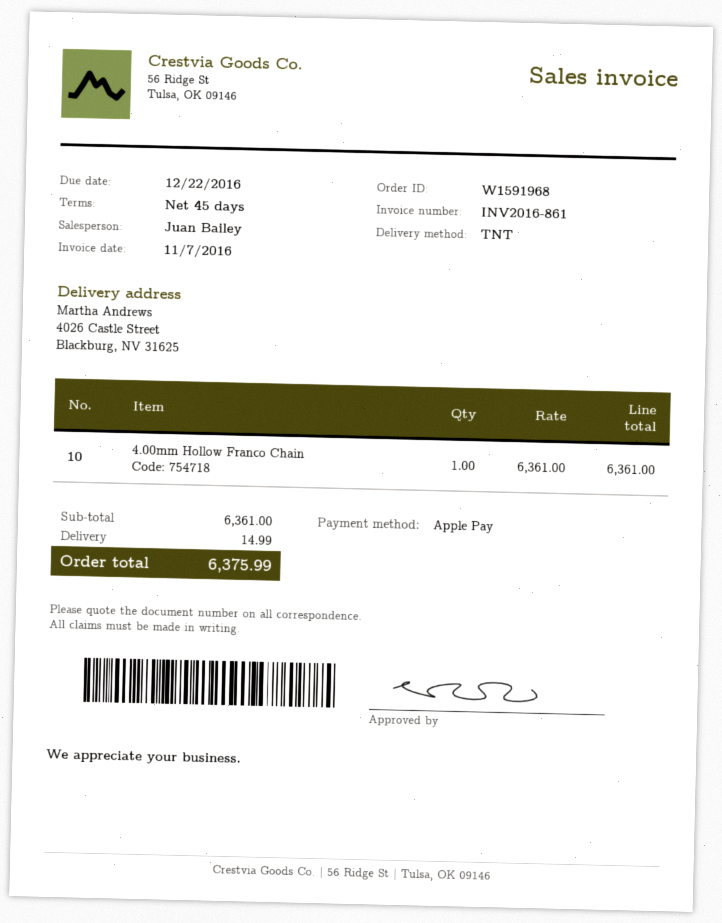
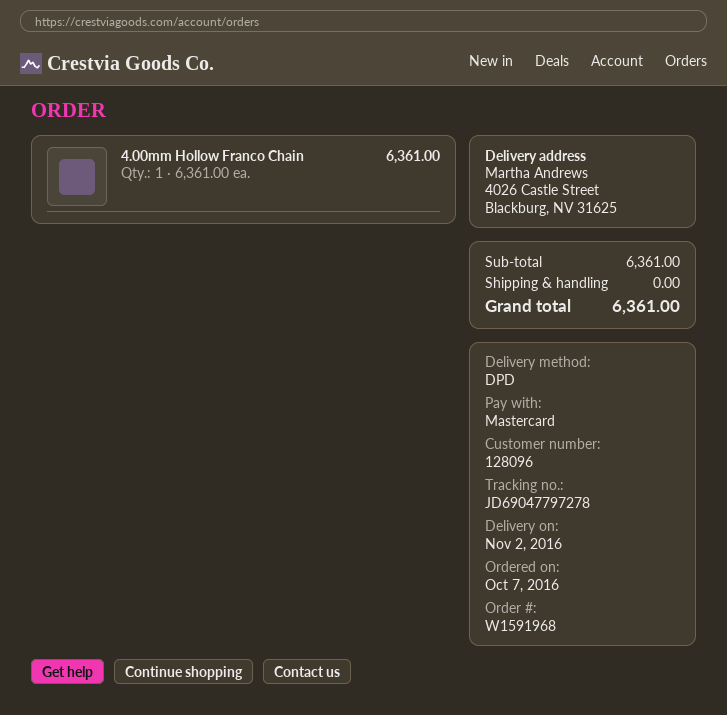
payment method: Apple Pay -> Mastercard
shipping method: TNT -> DPD
shipping: 14.99 -> 0.00
total: 6375.99 -> 6361.00

